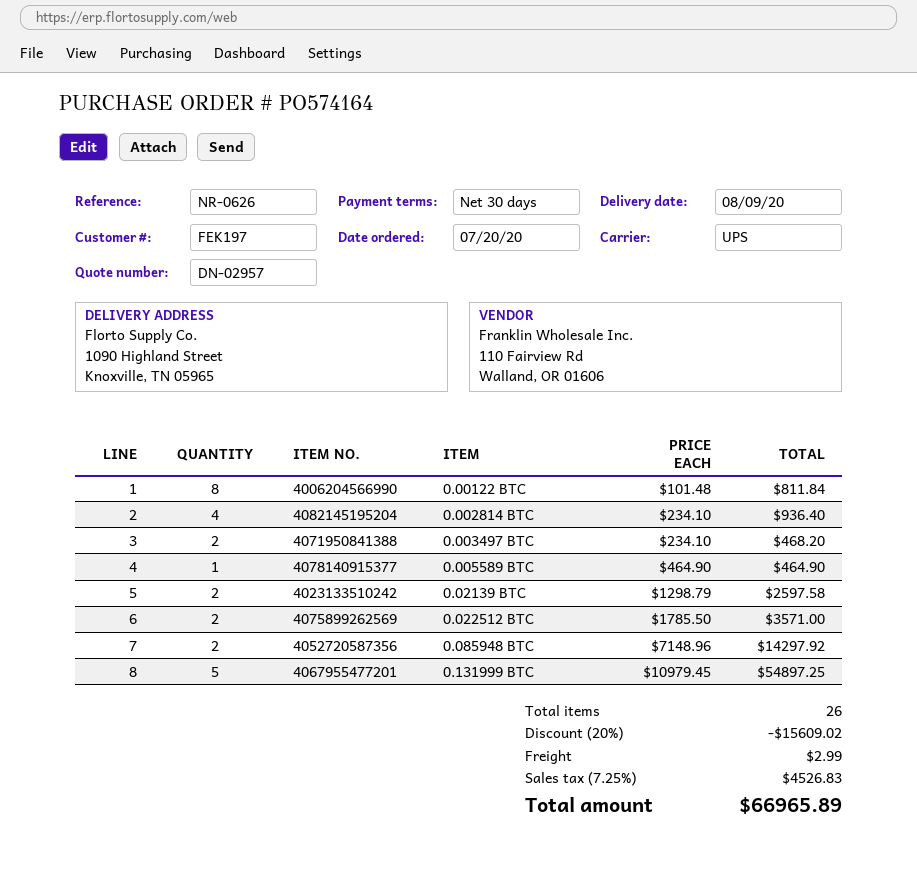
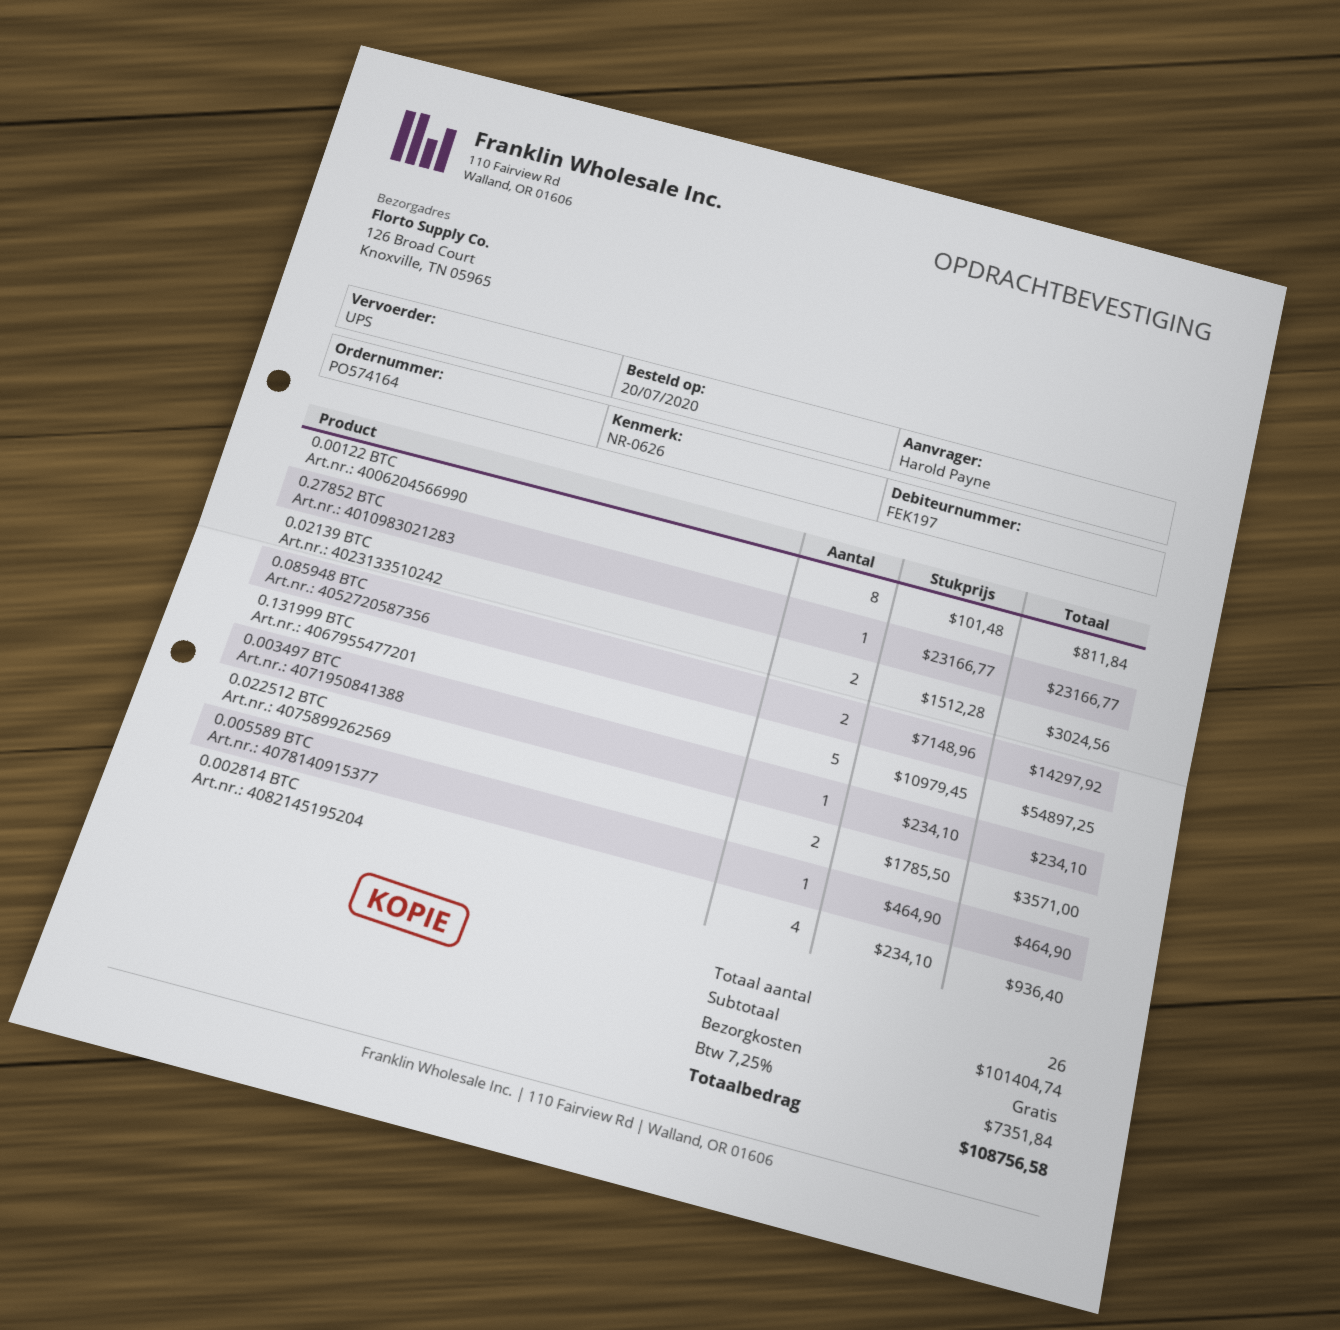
ship to: 1090 Highland Street, Knoxville, TN 05965 -> 126 Broad Court, Knoxville, TN 05965
0.003497 BTC: 2 x 234.10 = 468.20 -> 1 x 234.10 = 234.10
0.02139 BTC: 2 x 1298.79 = 2597.58 -> 2 x 1512.28 = 3024.56
0.27852 BTC: none -> 1 x 23166.77 = 23166.77
discount: 20% = 15609.02 -> none
shipping: 2.99 -> 0.00
tax: 7.25% = 4526.83 -> 7.25% = 7351.84
total: 66965.89 -> 108756.58

